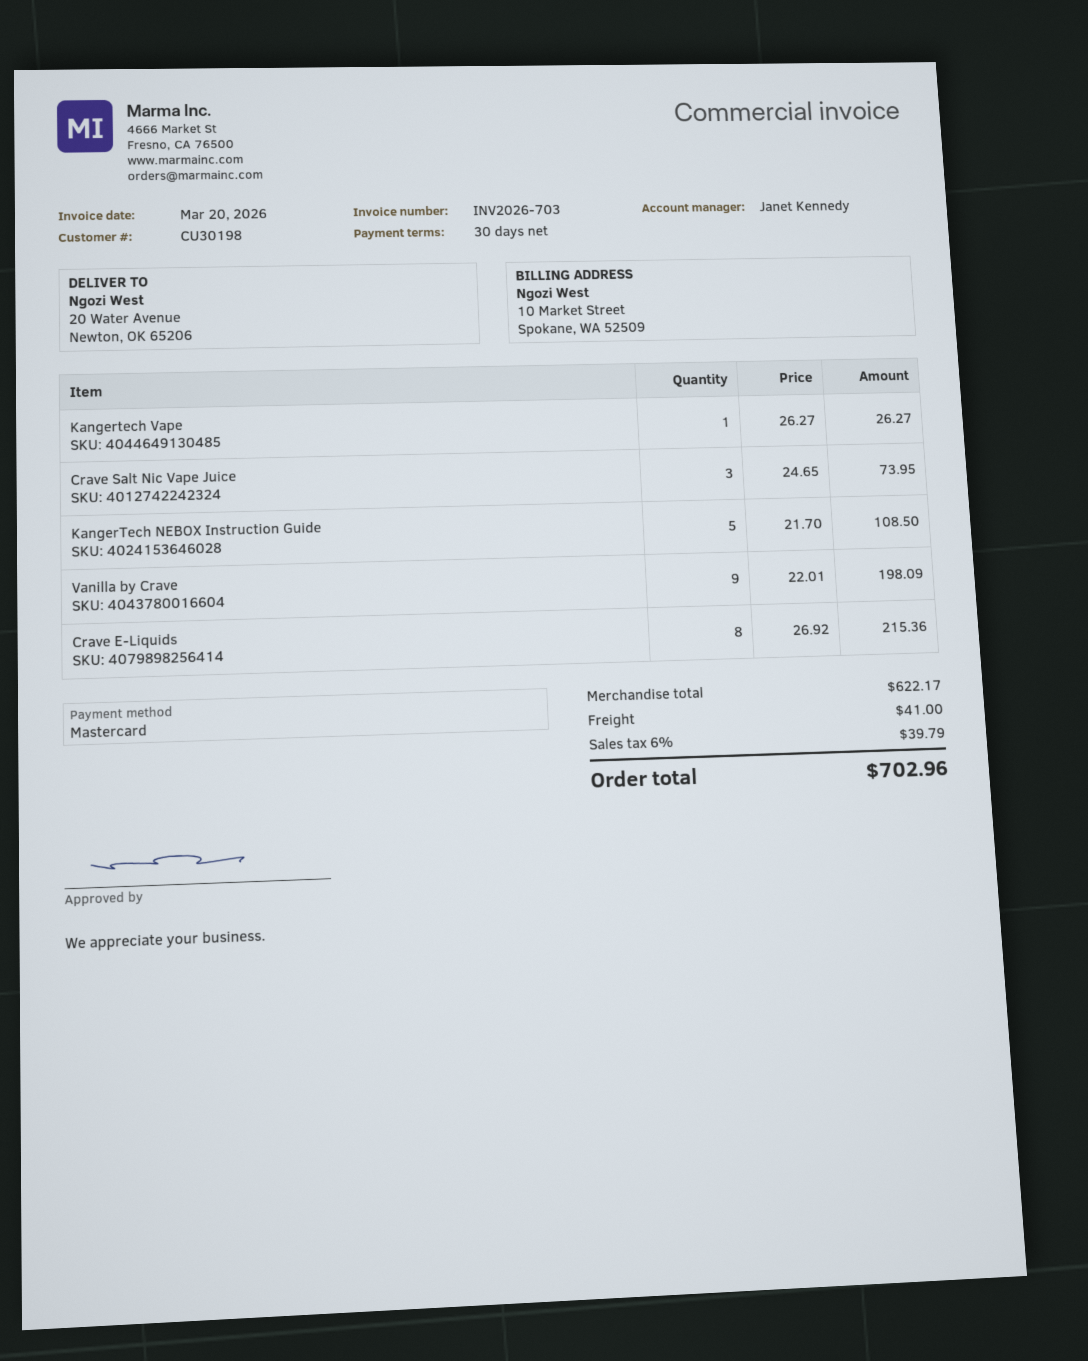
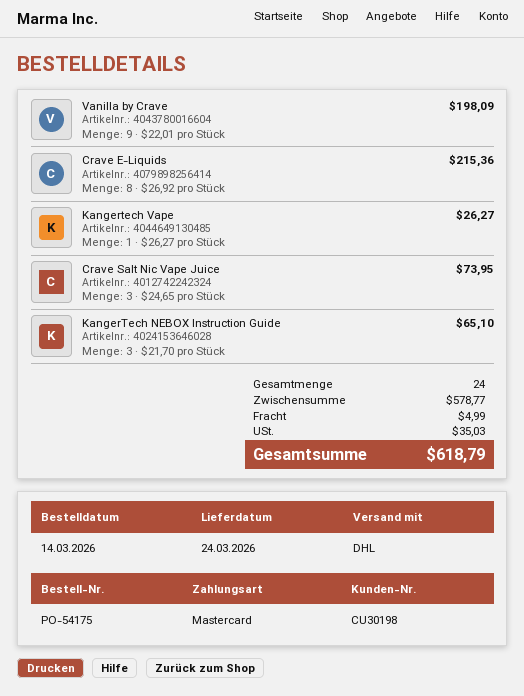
KangerTech NEBOX Instruction Guide: 5 x 21.70 = 108.50 -> 3 x 21.70 = 65.10
subtotal: 622.17 -> 578.77
shipping: 41.00 -> 4.99
tax: 39.79 -> 35.03
total: 702.96 -> 618.79

